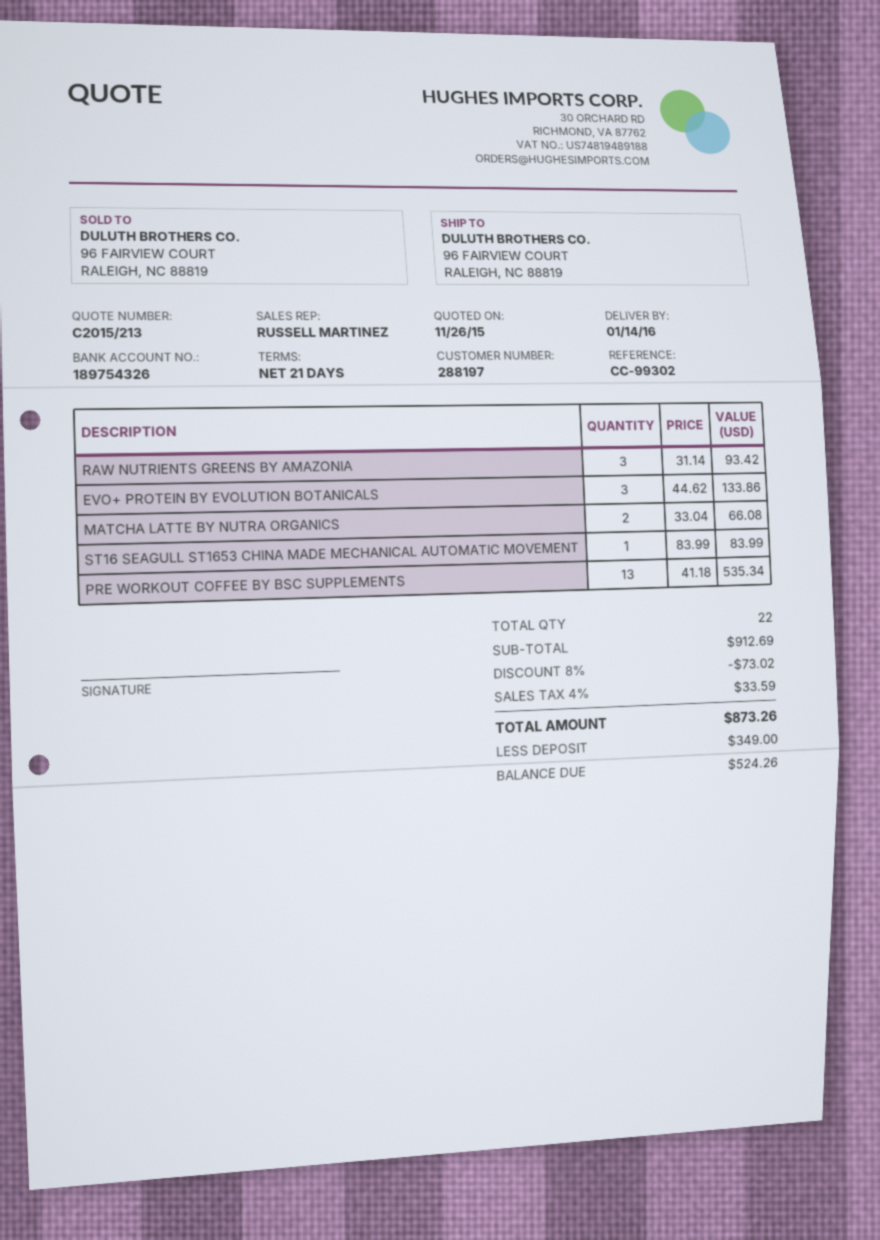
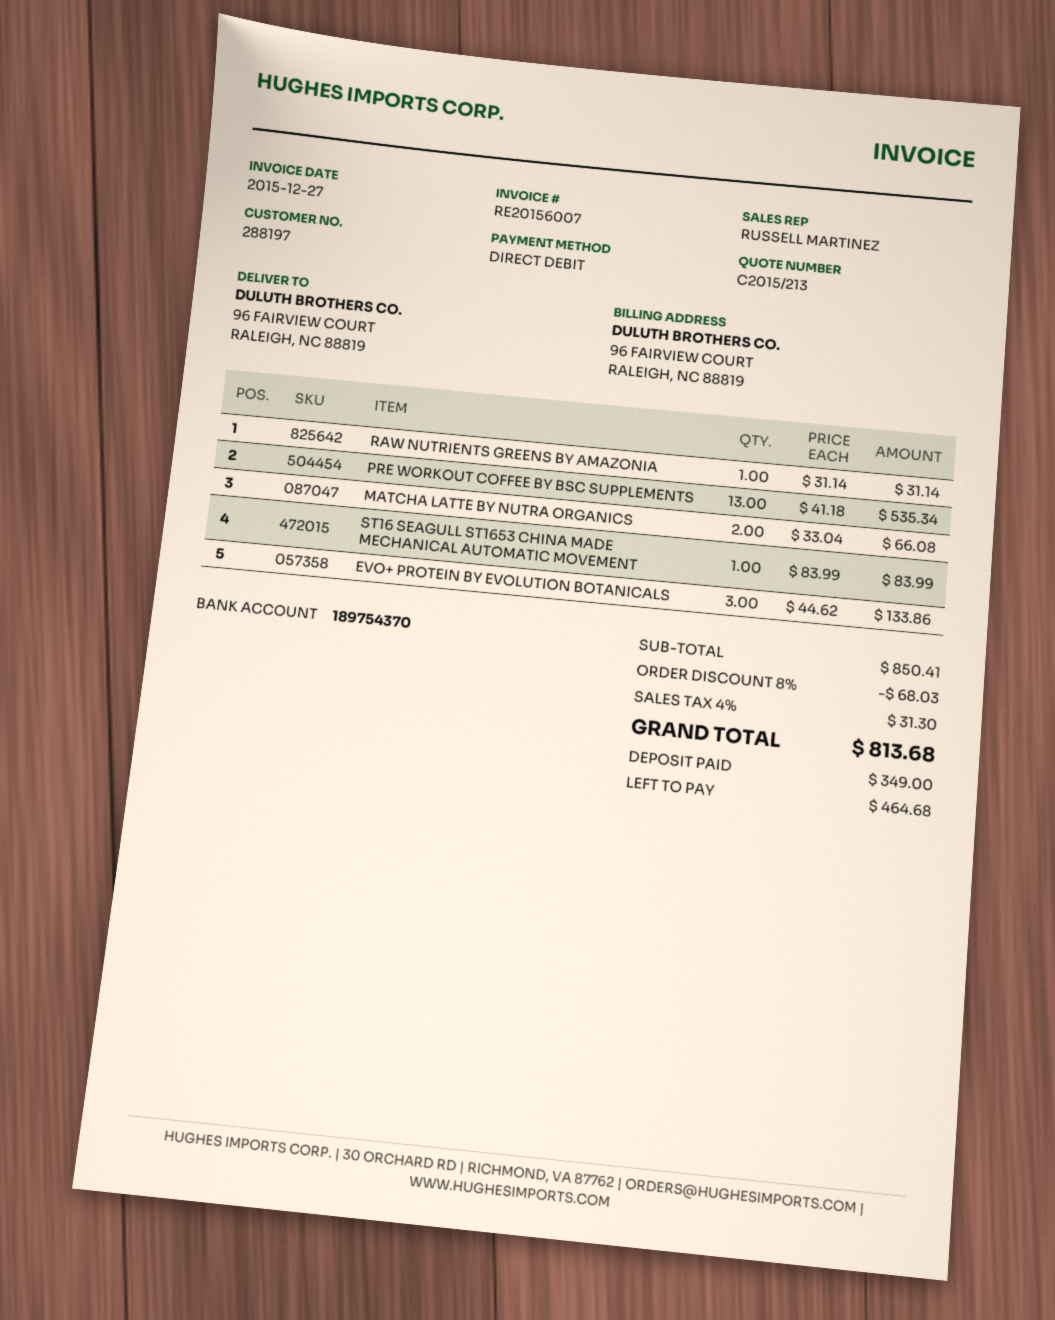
bank account: 189754326 -> 189754370
RAW NUTRIENTS GREENS BY AMAZONIA: 3 x 31.14 = 93.42 -> 1 x 31.14 = 31.14
subtotal: 912.69 -> 850.41
discount: 8% = 73.02 -> 8% = 68.03
tax: 4% = 33.59 -> 4% = 31.30
total: 873.26 -> 813.68
balance: 524.26 -> 464.68

